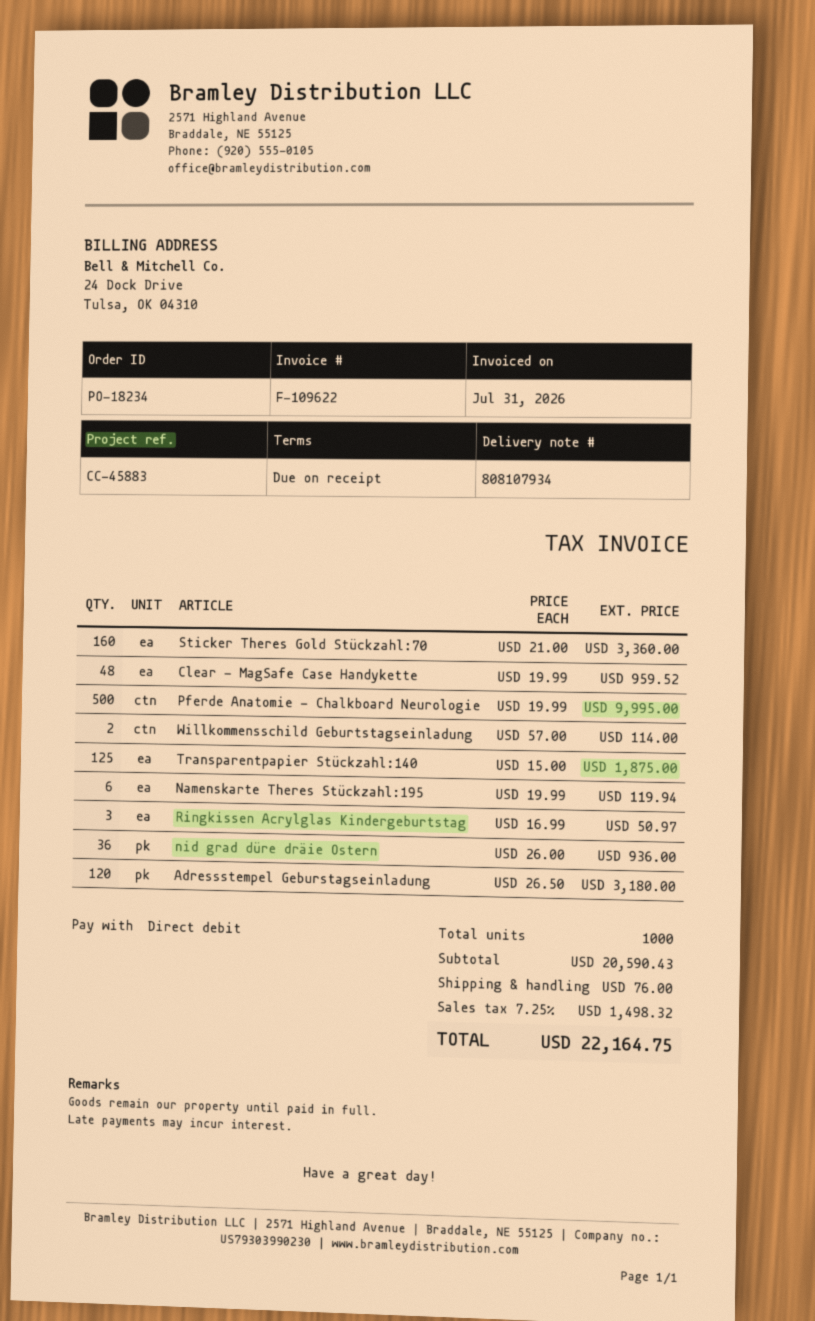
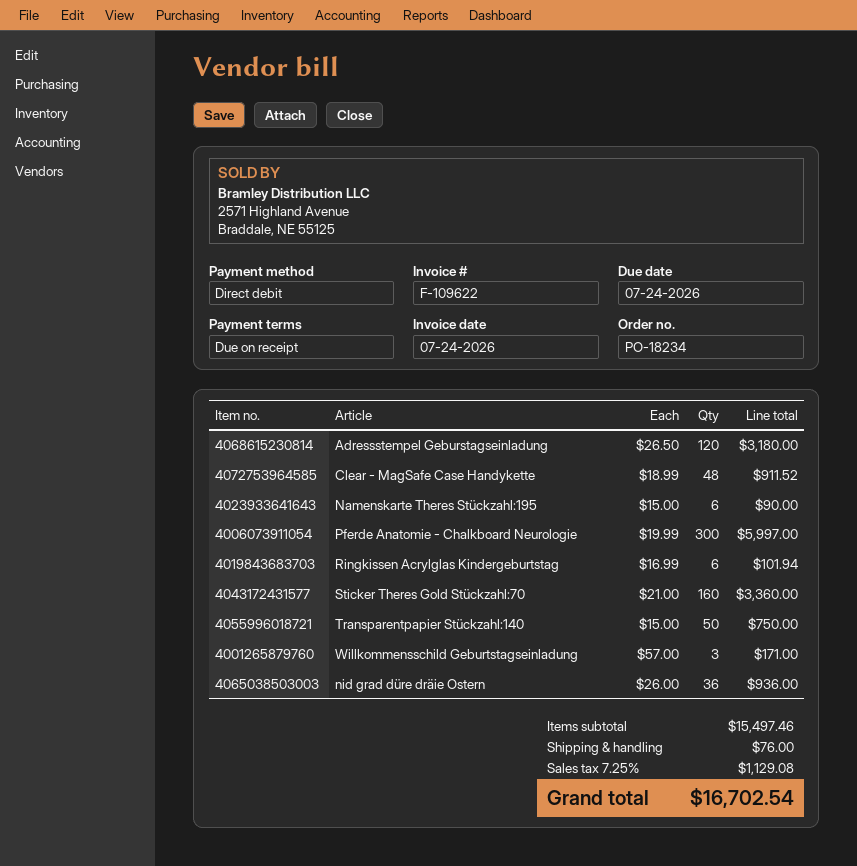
invoice date: 2026-07-31 -> 2026-07-24
Clear - MagSafe Case Handykette: 48 x 19.99 = 959.52 -> 48 x 18.99 = 911.52
Pferde Anatomie - Chalkboard Neurologie: 500 x 19.99 = 9995.00 -> 300 x 19.99 = 5997.00
Willkommensschild Geburtstagseinladung: 2 x 57.00 = 114.00 -> 3 x 57.00 = 171.00
Transparentpapier Stückzahl:140: 125 x 15.00 = 1875.00 -> 50 x 15.00 = 750.00
Namenskarte Theres Stückzahl:195: 6 x 19.99 = 119.94 -> 6 x 15.00 = 90.00
Ringkissen Acrylglas Kindergeburtstag: 3 x 16.99 = 50.97 -> 6 x 16.99 = 101.94
subtotal: 20590.43 -> 15497.46
tax: 7.25% = 1498.32 -> 7.25% = 1129.08
total: 22164.75 -> 16702.54

